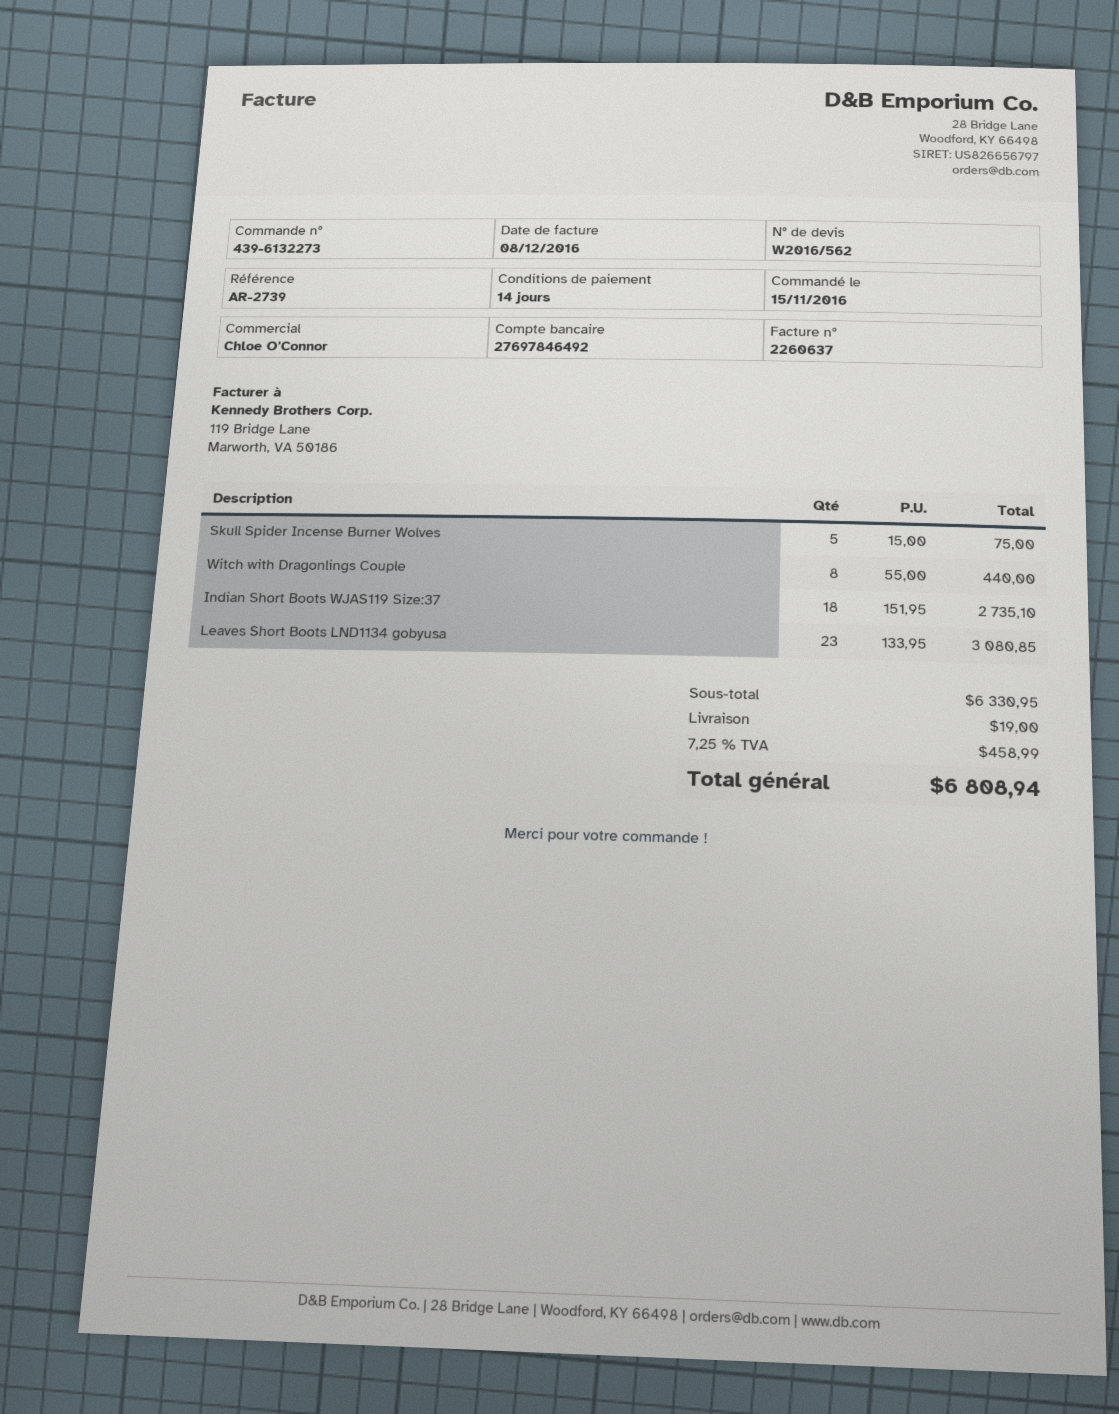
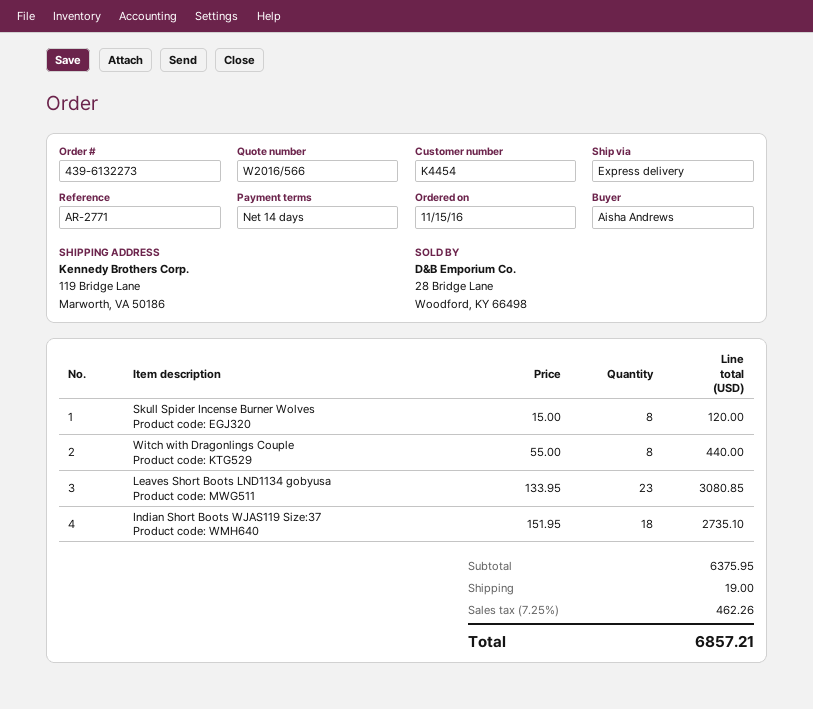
quote number: W2016/562 -> W2016/566
reference: AR-2739 -> AR-2771
Skull Spider Incense Burner Wolves: 5 x 15.00 = 75.00 -> 8 x 15.00 = 120.00
subtotal: 6330.95 -> 6375.95
tax: 7.25% = 458.99 -> 7.25% = 462.26
total: 6808.94 -> 6857.21

